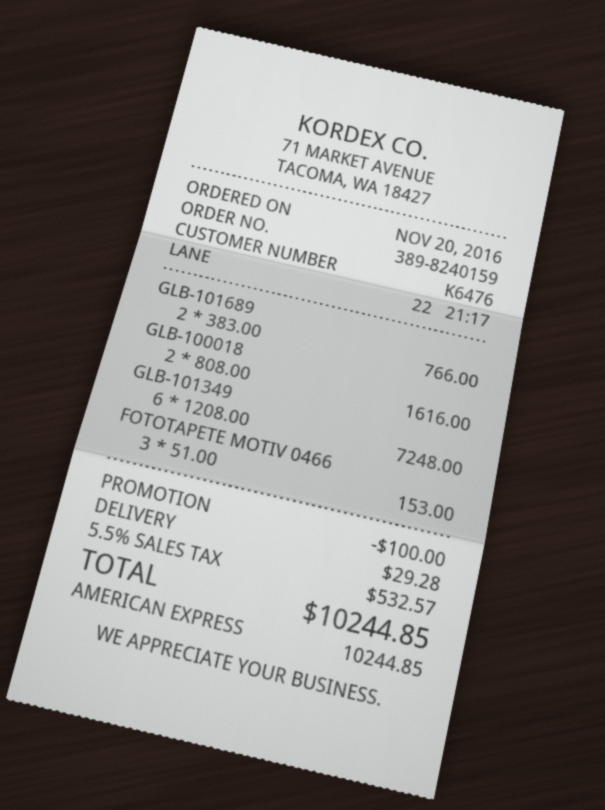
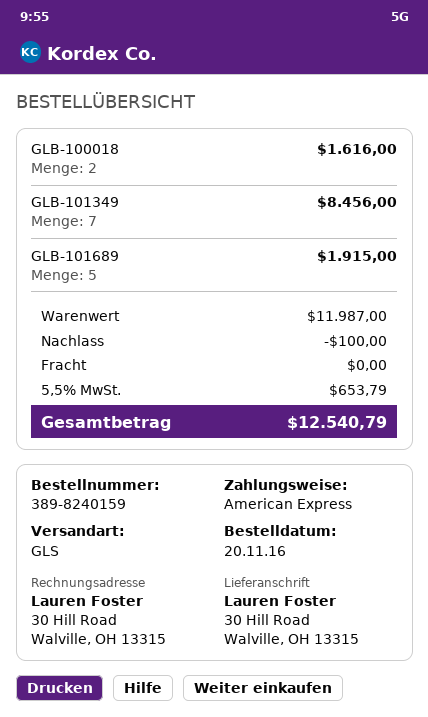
GLB-101689: 2 for 766.00 -> 5 for 1915.00
GLB-101349: 6 for 7248.00 -> 7 for 8456.00
FOTOTAPETE MOTIV 0466: 3 for 153.00 -> none
shipping: 29.28 -> 0.00
tax: 5.5% = 532.57 -> 5.5% = 653.79
total: 10244.85 -> 12540.79

